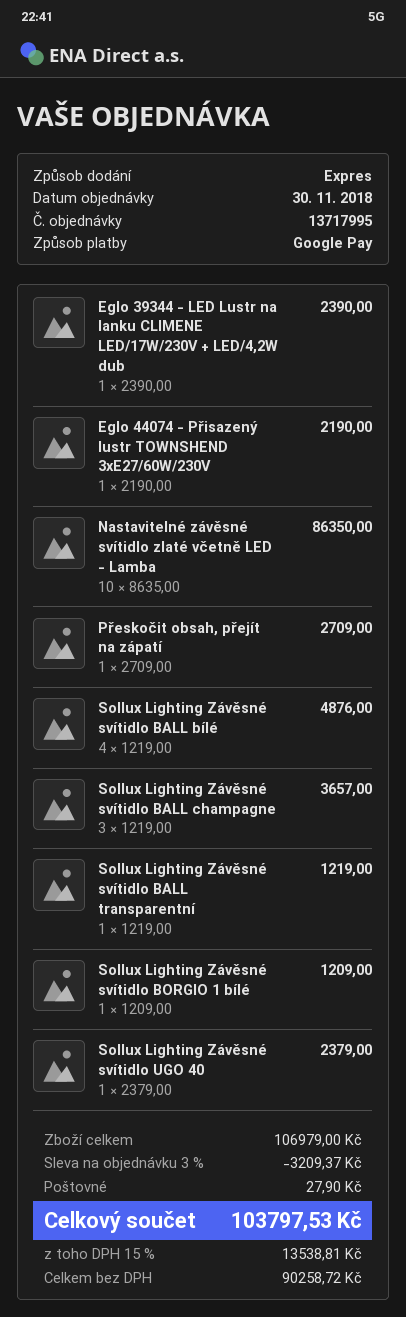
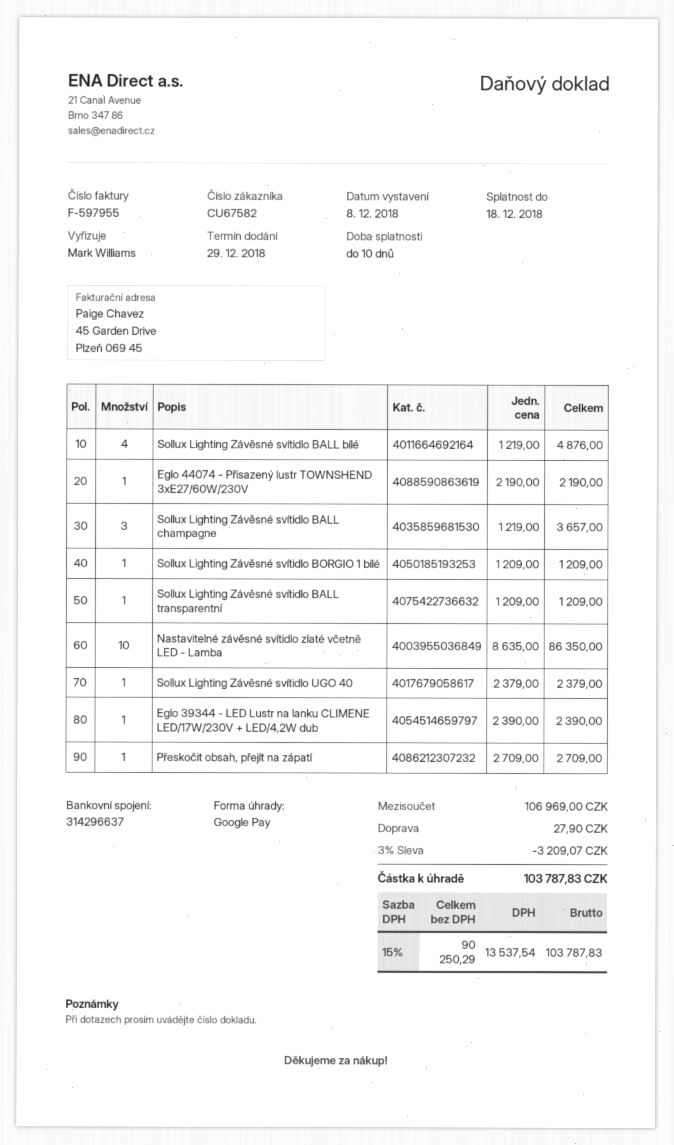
Sollux Lighting Závěsné svítidlo BALL transparentní: 1 x 1219.00 = 1219.00 -> 1 x 1209.00 = 1209.00
subtotal: 106979.00 -> 106969.00
discount: 3% = 3209.37 -> 3% = 3209.07
net: 90258.72 -> 90250.29
tax: 15% = 13538.81 -> 15% = 13537.54
total: 103797.53 -> 103787.83

